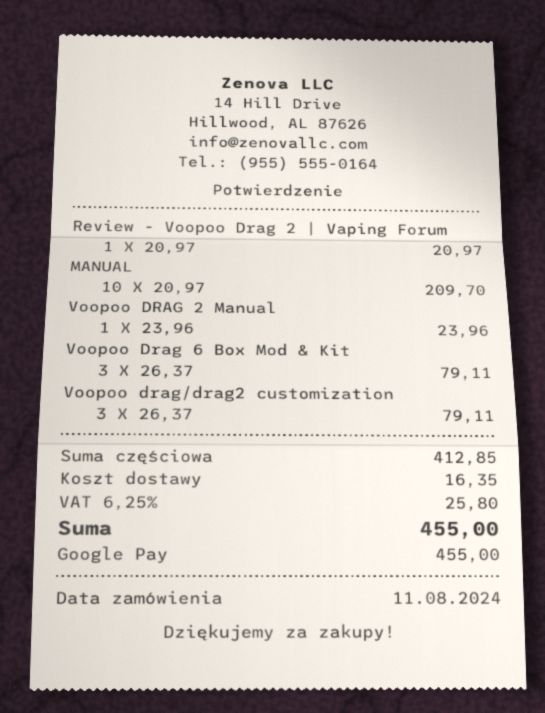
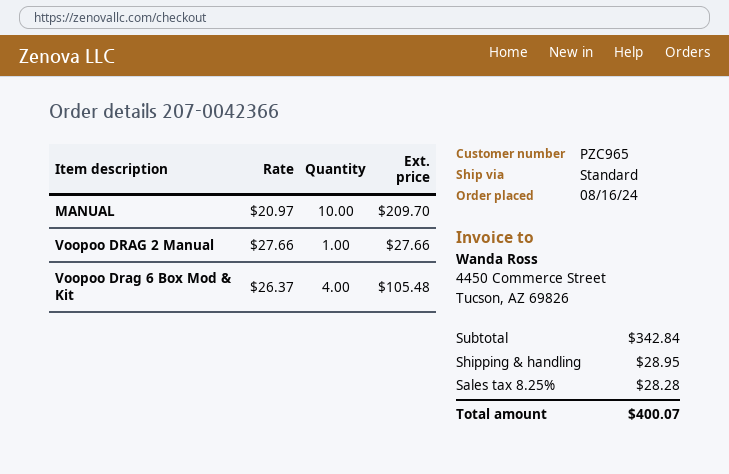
order date: 2024-08-11 -> 2024-08-16
Review - Voopoo Drag 2 | Vaping Forum: 1 x 20.97 = 20.97 -> none
Voopoo DRAG 2 Manual: 1 x 23.96 = 23.96 -> 1 x 27.66 = 27.66
Voopoo Drag 6 Box Mod & Kit: 3 x 26.37 = 79.11 -> 4 x 26.37 = 105.48
Voopoo drag/drag2 customization: 3 x 26.37 = 79.11 -> none
subtotal: 412.85 -> 342.84
shipping: 16.35 -> 28.95
tax: 6.25% = 25.80 -> 8.25% = 28.28
total: 455.00 -> 400.07

